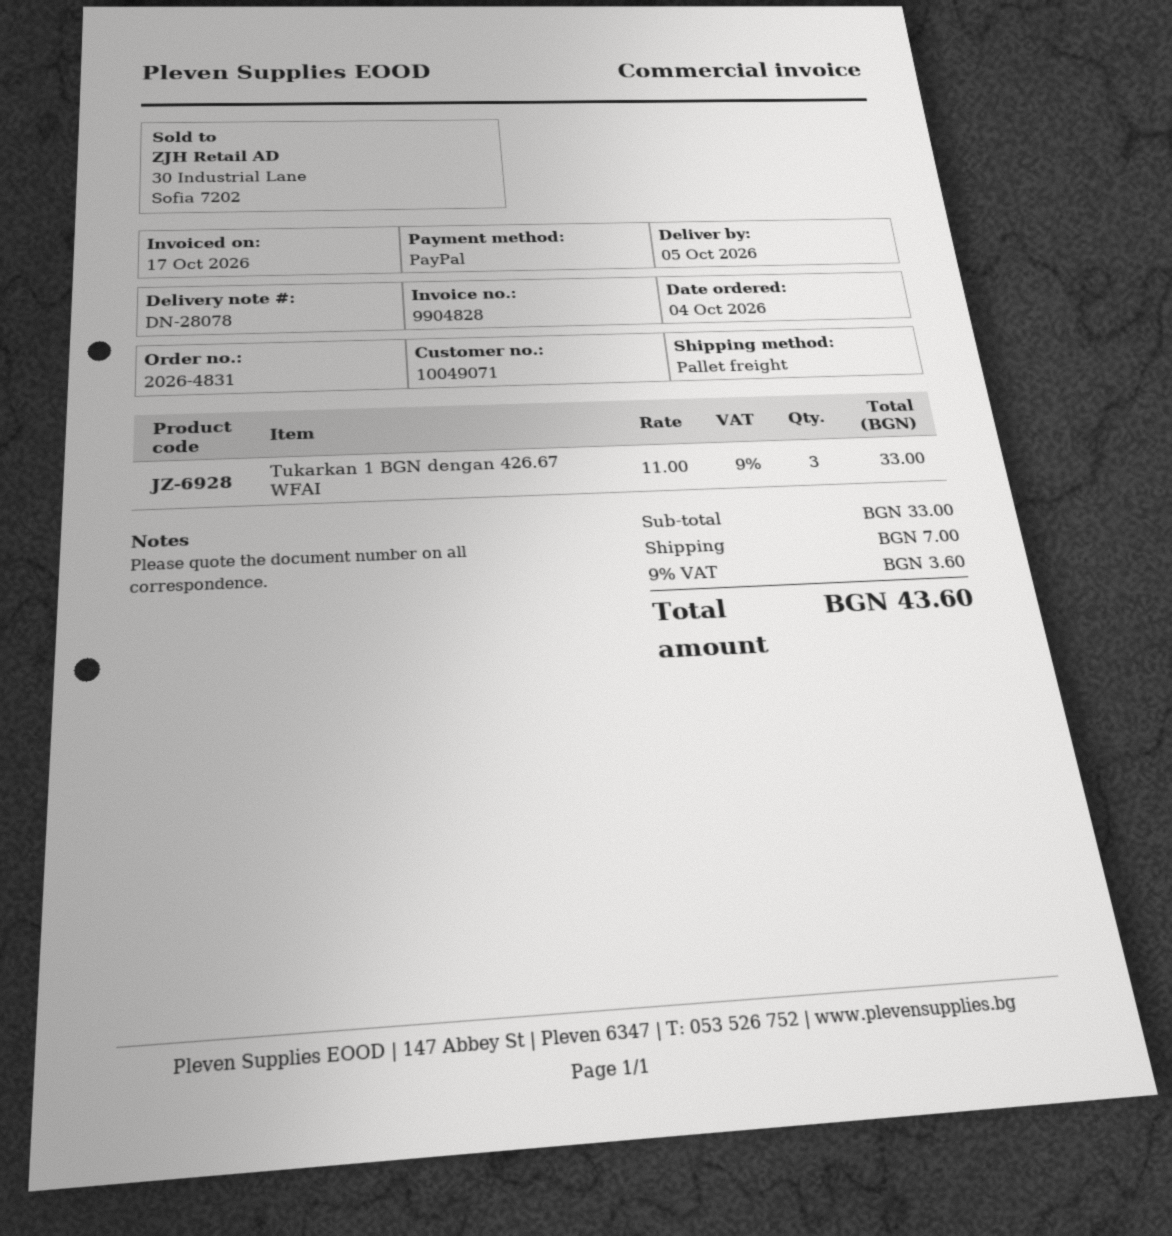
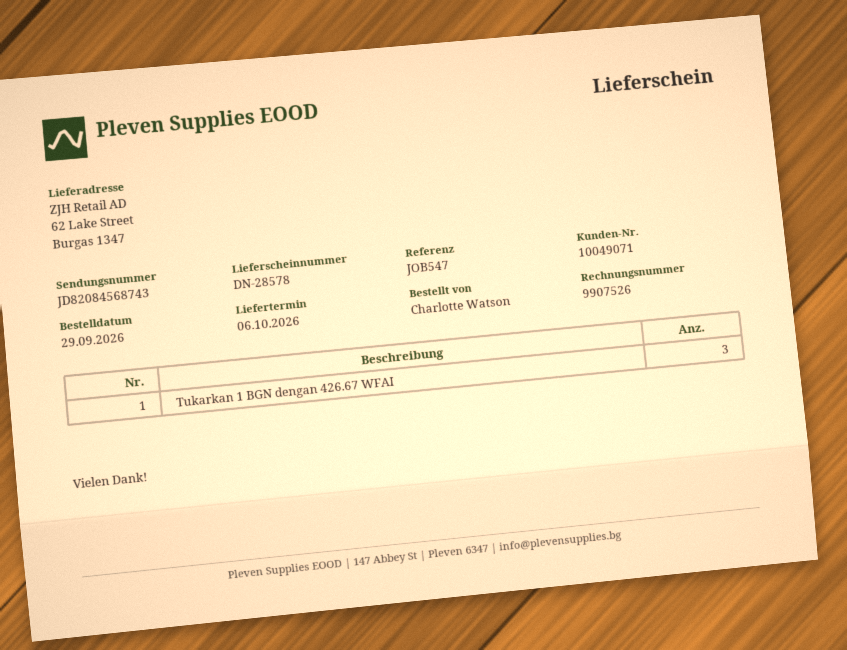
order date: 2026-10-04 -> 2026-09-29
delivery note number: DN-28078 -> DN-28578
delivery date: 2026-10-05 -> 2026-10-06
invoice number: 9904828 -> 9907526

